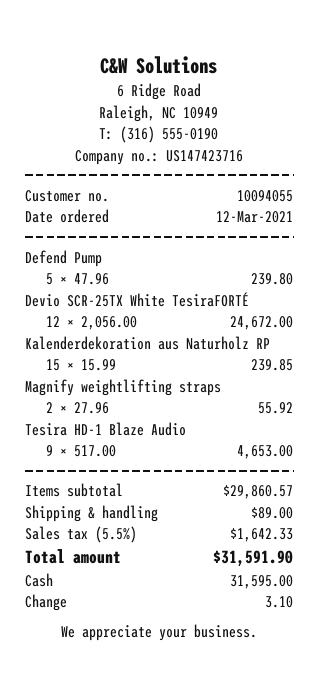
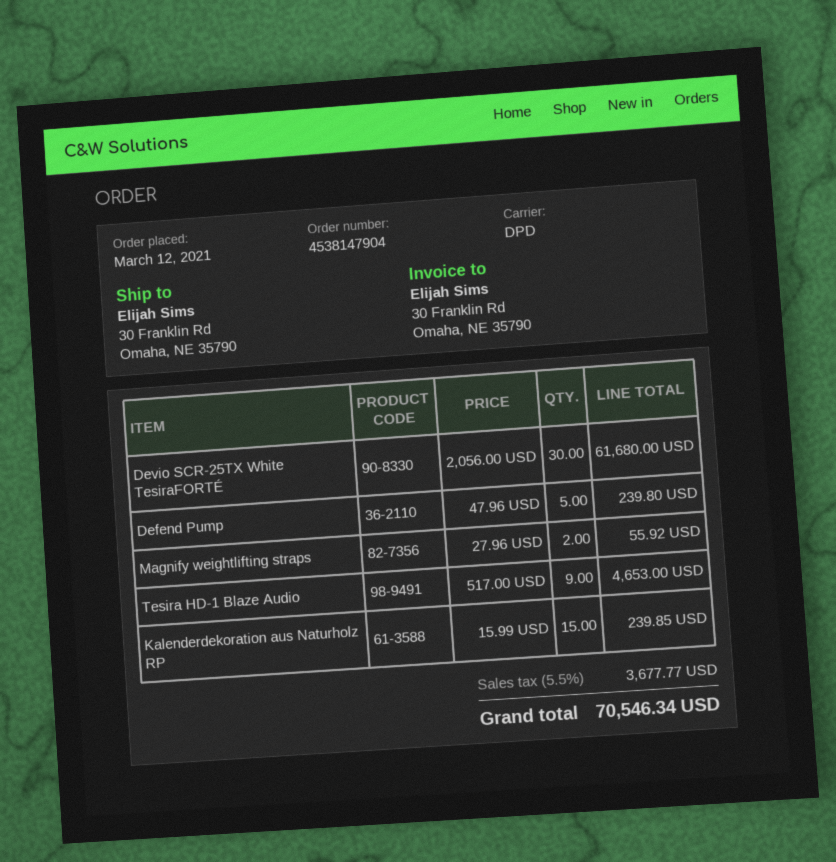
Devio SCR-25TX White TesiraFORTÉ: 12 x 2056.00 = 24672.00 -> 30 x 2056.00 = 61680.00
shipping: 89.00 -> none
tax: 5.5% = 1642.33 -> 5.5% = 3677.77
total: 31591.90 -> 70546.34

